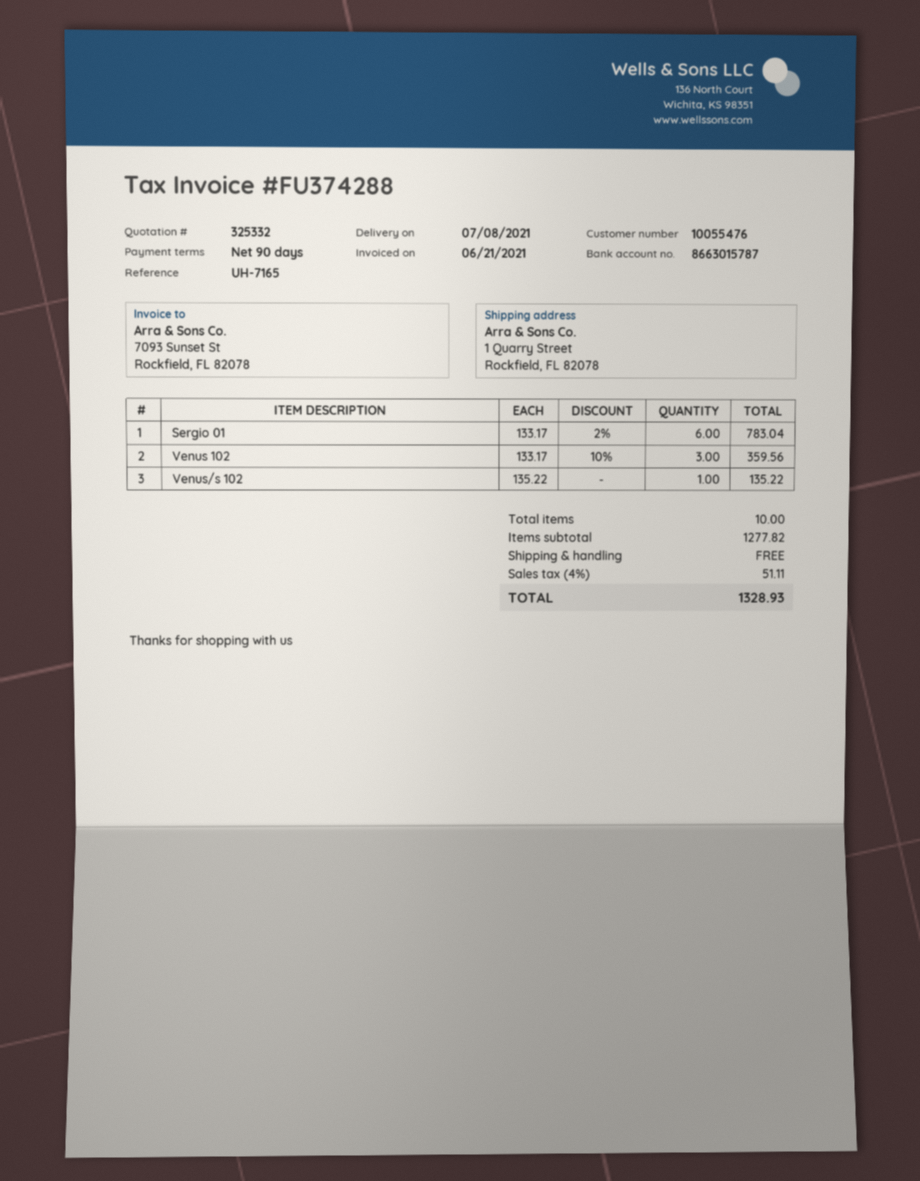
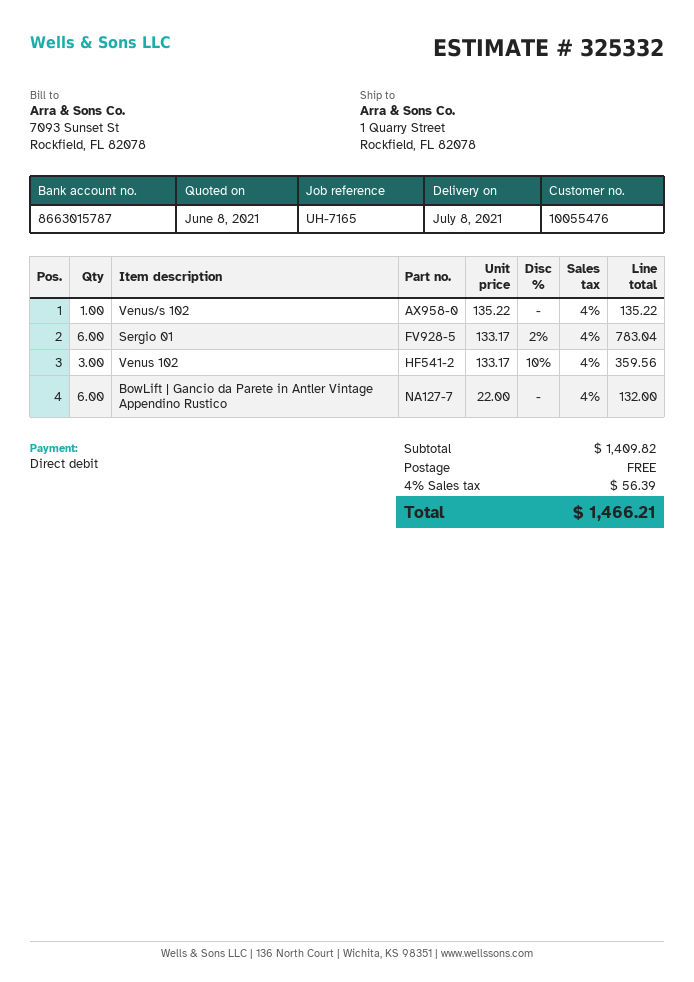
BowLift | Gancio da Parete in Antler Vintage Appendino Rustico: none -> 6 x 22.00 = 132.00
subtotal: 1277.82 -> 1409.82
tax: 4% = 51.11 -> 4% = 56.39
total: 1328.93 -> 1466.21

